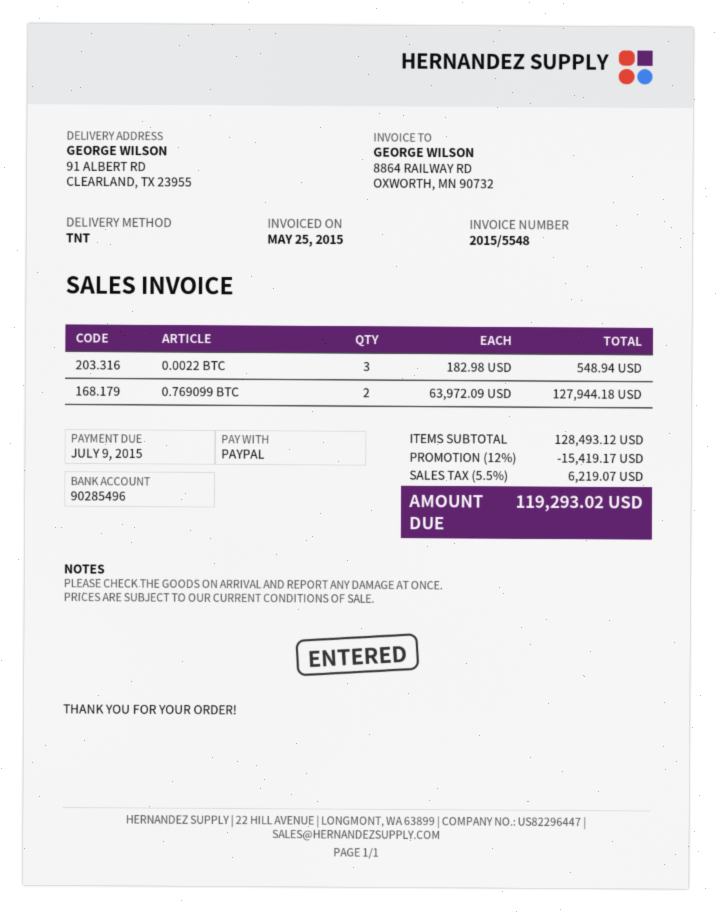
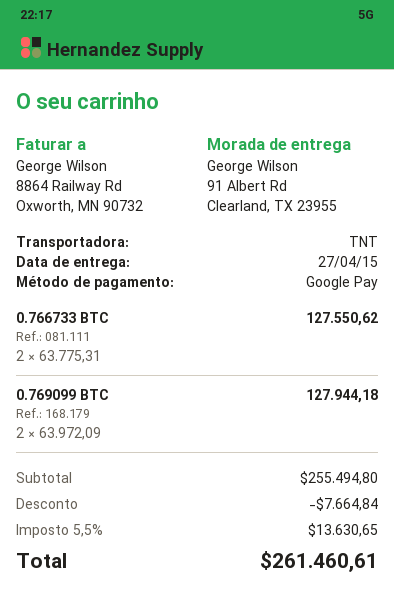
payment method: PayPal -> Google Pay
0.0022 BTC: 3 x 182.98 = 548.94 -> none
0.766733 BTC: none -> 2 x 63775.31 = 127550.62
subtotal: 128493.12 -> 255494.80
discount: 15419.17 -> 7664.84
tax: 5.5% = 6219.07 -> 5.5% = 13630.65
total: 119293.02 -> 261460.61

